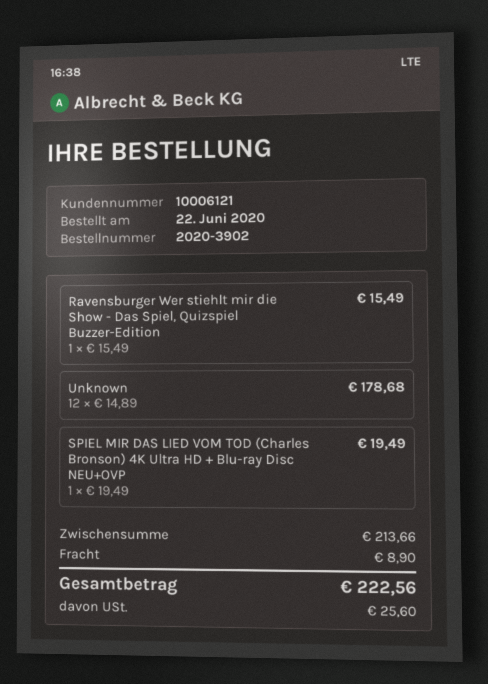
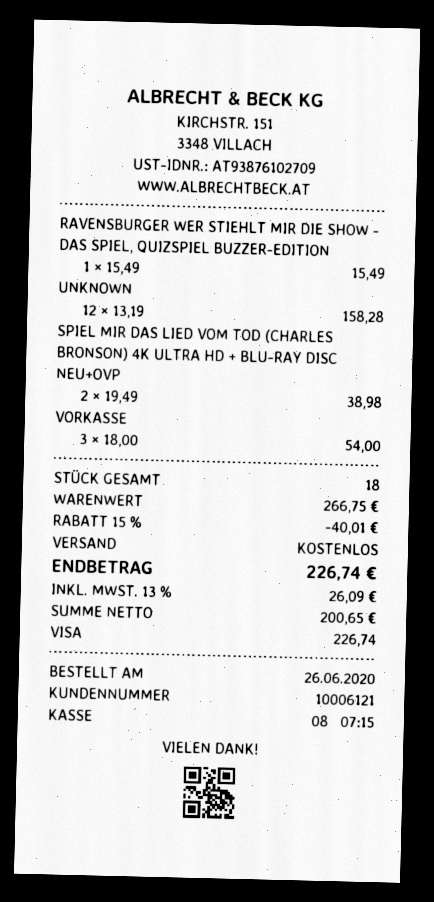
order date: 2020-06-22 -> 2020-06-26
Unknown: 12 x 14.89 = 178.68 -> 12 x 13.19 = 158.28
SPIEL MIR DAS LIED VOM TOD (Charles Bronson) 4K Ultra HD + Blu-ray Disc NEU+OVP: 1 x 19.49 = 19.49 -> 2 x 19.49 = 38.98
VORKASSE: none -> 3 x 18.00 = 54.00
subtotal: 213.66 -> 266.75
discount: none -> 15% = 40.01
shipping: 8.90 -> 0.00
tax: 25.60 -> 26.09
total: 222.56 -> 226.74

